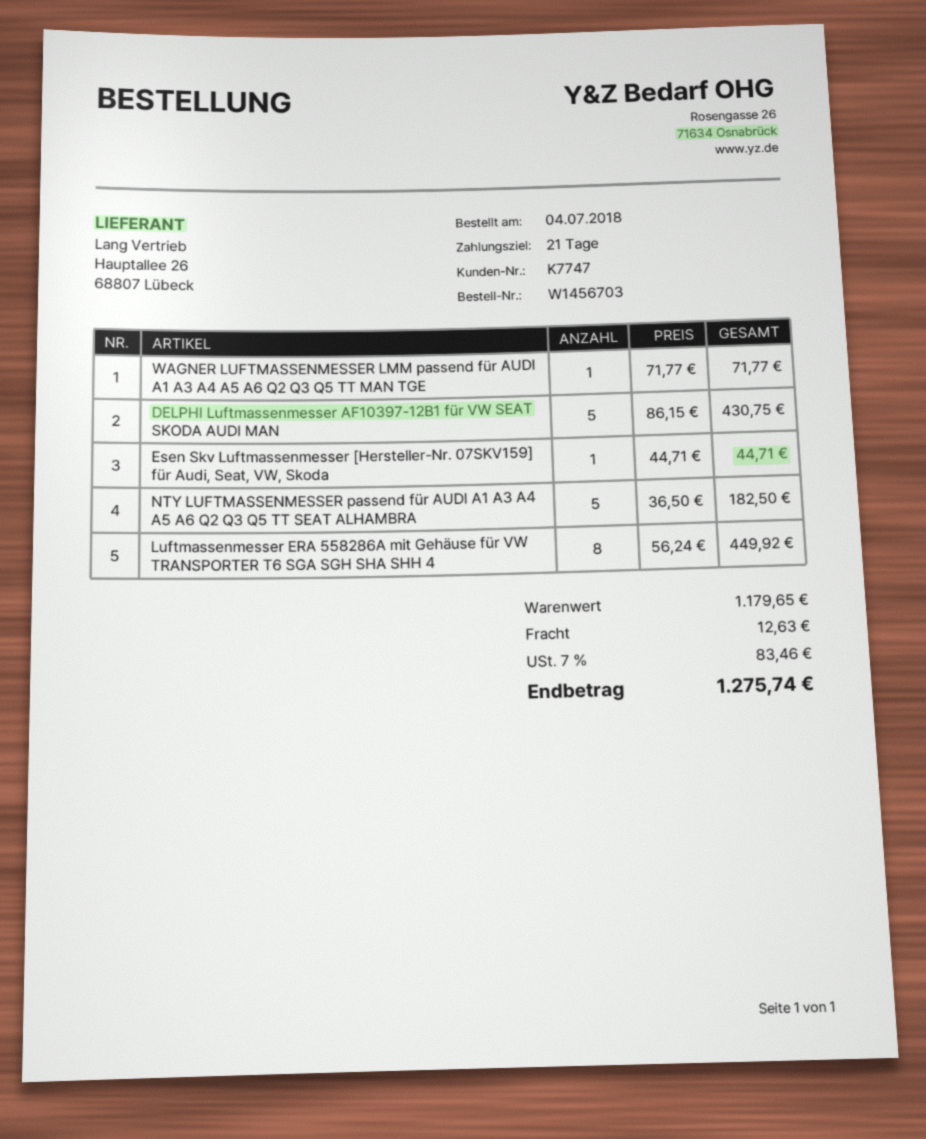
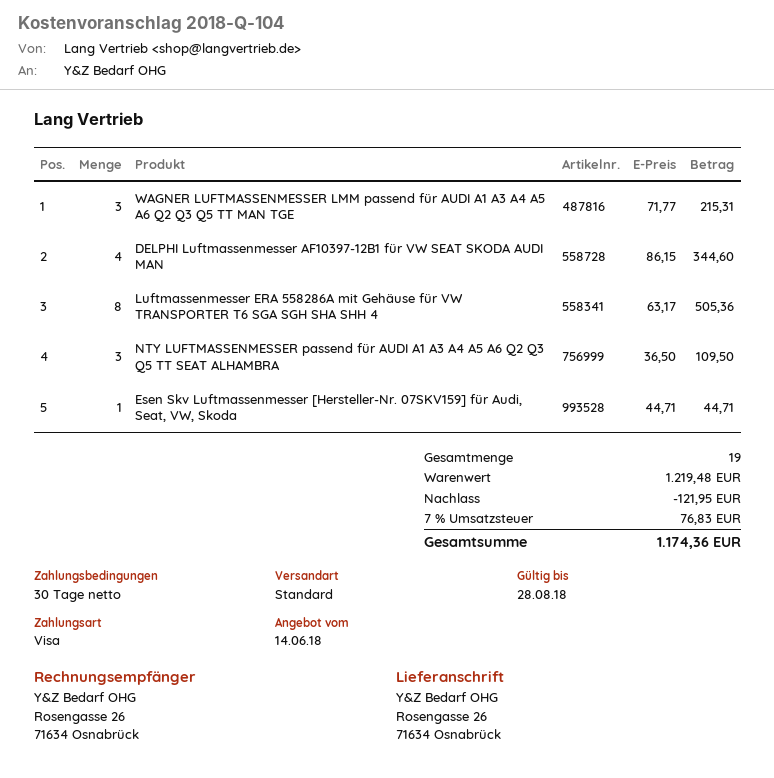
payment terms: 21 days -> 30 days
WAGNER LUFTMASSENMESSER LMM passend für AUDI A1 A3 A4 A5 A6 Q2 Q3 Q5 TT MAN TGE: 1 x 71.77 = 71.77 -> 3 x 71.77 = 215.31
DELPHI Luftmassenmesser AF10397-12B1 für VW SEAT SKODA AUDI MAN: 5 x 86.15 = 430.75 -> 4 x 86.15 = 344.60
NTY LUFTMASSENMESSER passend für AUDI A1 A3 A4 A5 A6 Q2 Q3 Q5 TT SEAT ALHAMBRA: 5 x 36.50 = 182.50 -> 3 x 36.50 = 109.50
Luftmassenmesser ERA 558286A mit Gehäuse für VW TRANSPORTER T6 SGA SGH SHA SHH 4: 8 x 56.24 = 449.92 -> 8 x 63.17 = 505.36
subtotal: 1179.65 -> 1219.48
discount: none -> 121.95
shipping: 12.63 -> none
tax: 7% = 83.46 -> 7% = 76.83
total: 1275.74 -> 1174.36

